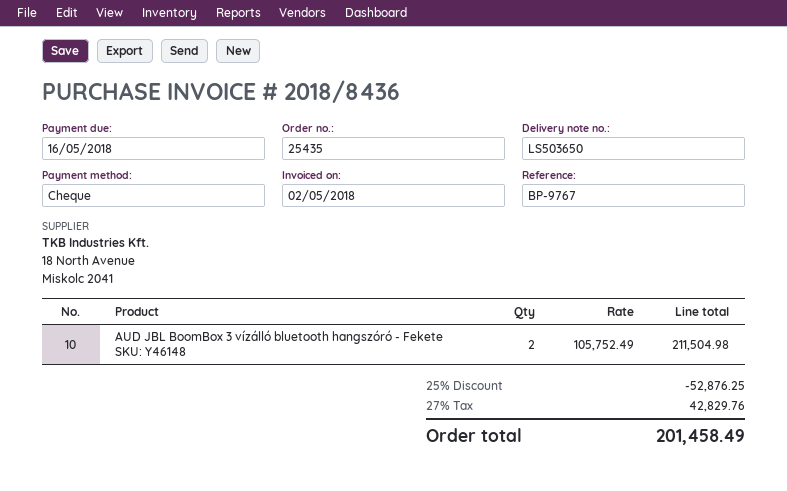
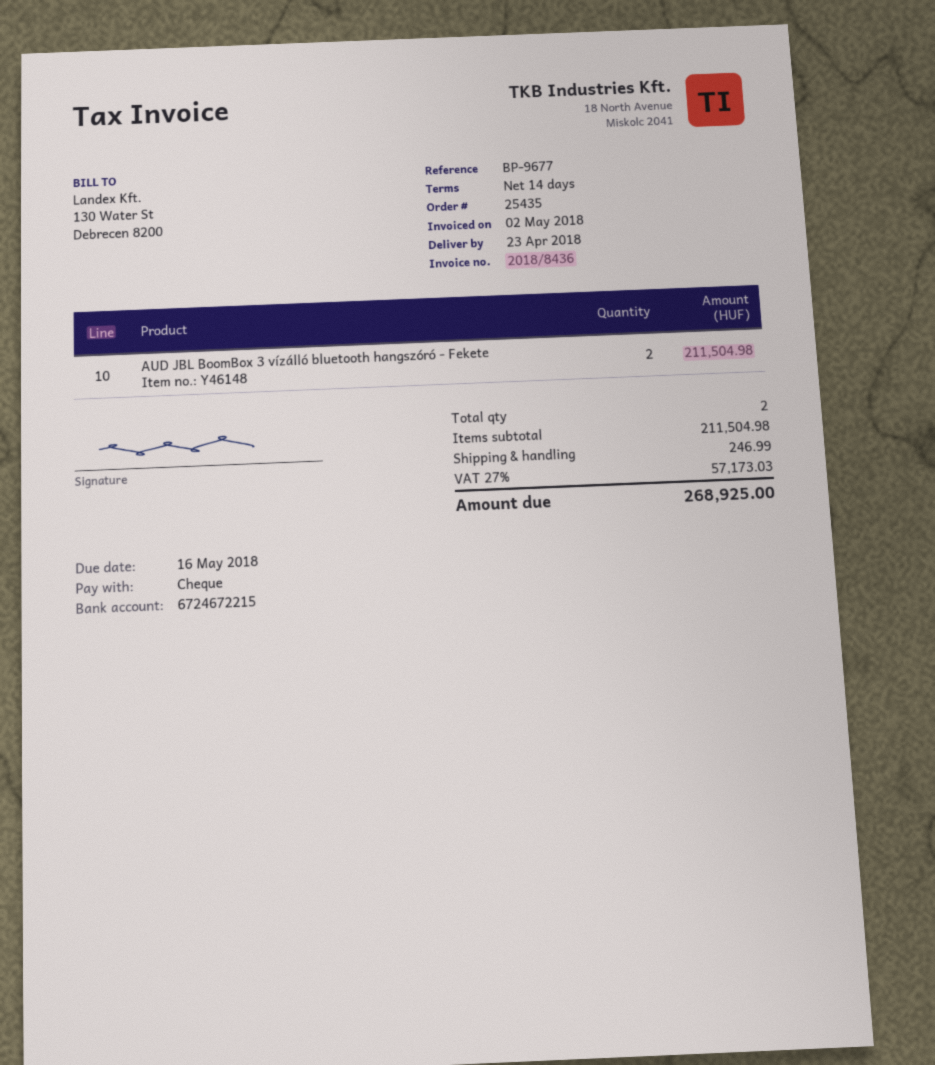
reference: BP-9767 -> BP-9677
discount: 25% = 52876.25 -> none
shipping: none -> 246.99
tax: 27% = 42829.76 -> 27% = 57173.03
total: 201458.49 -> 268925.00

